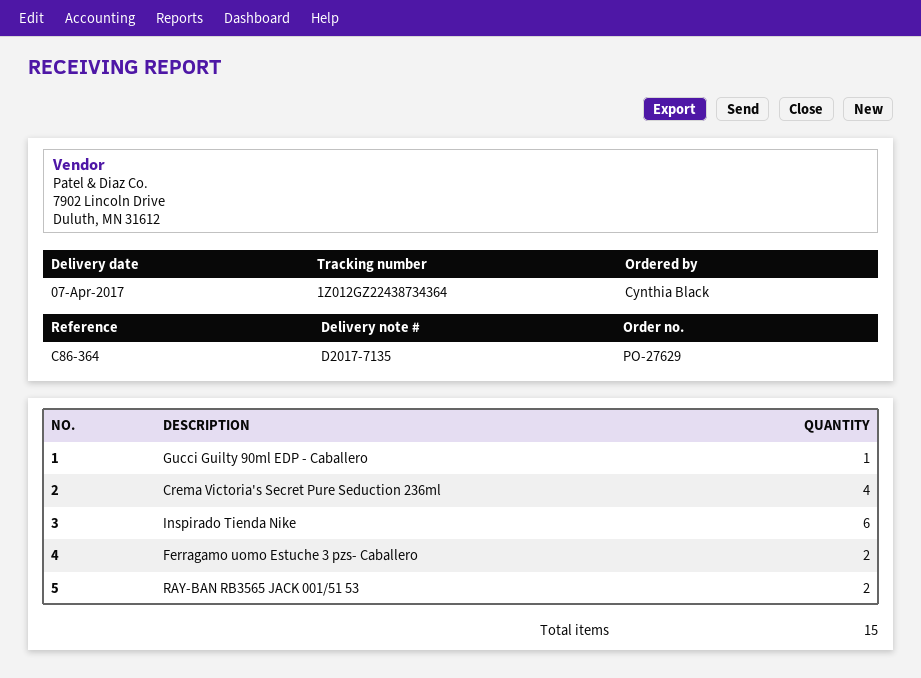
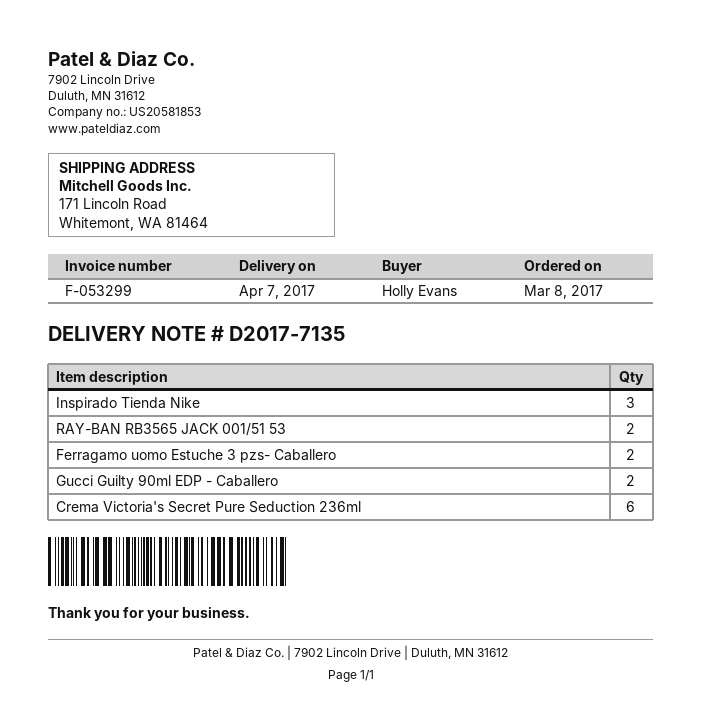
ordered by: Cynthia Black -> Holly Evans
Gucci Guilty 90ml EDP - Caballero: 1 -> 2
Crema Victoria's Secret Pure Seduction 236ml: 4 -> 6
Inspirado Tienda Nike: 6 -> 3

